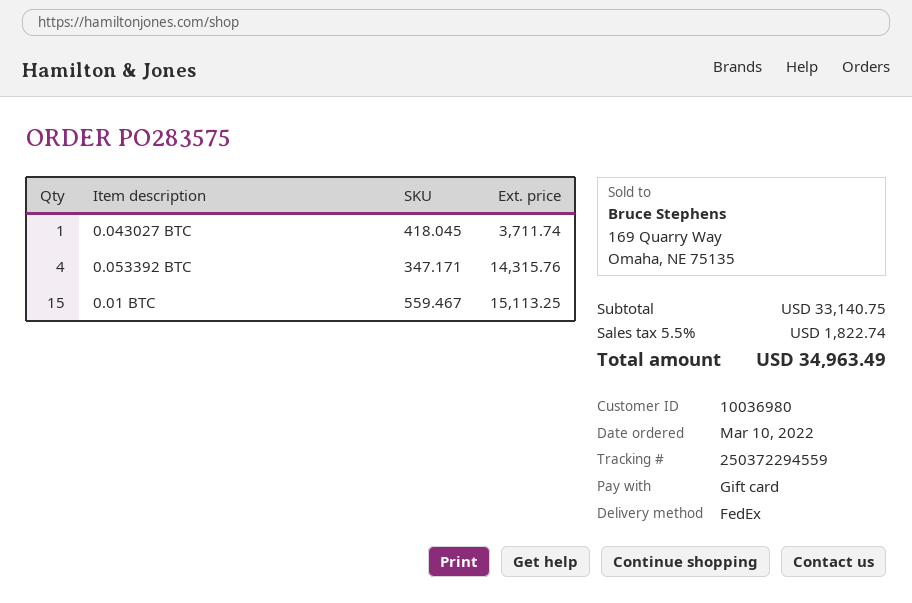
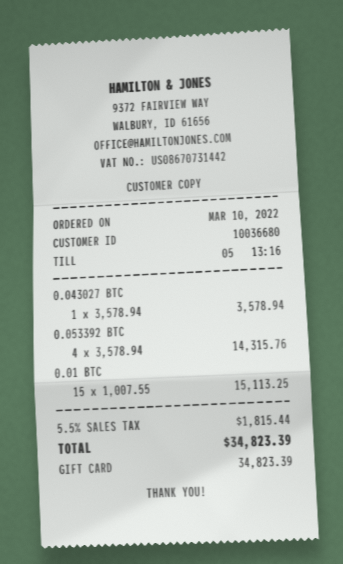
customer number: 10036980 -> 10036680
0.043027 BTC: 1 for 3711.74 -> 1 for 3578.94
tax: 5.5% = 1822.74 -> 5.5% = 1815.44
total: 34963.49 -> 34823.39

